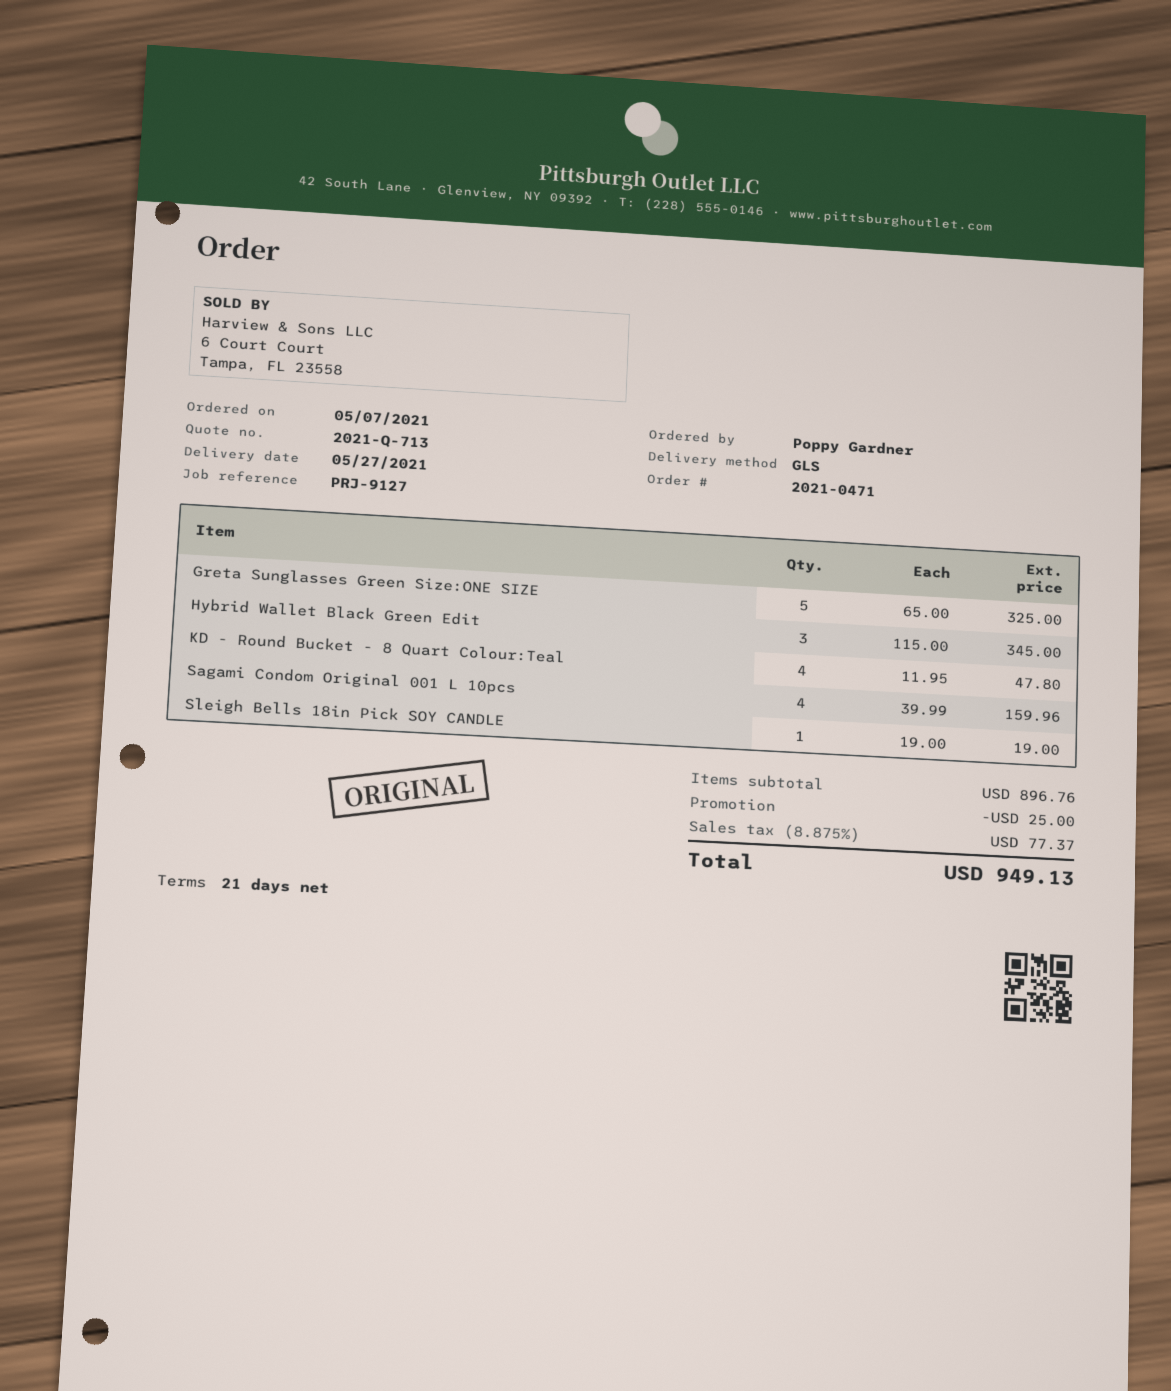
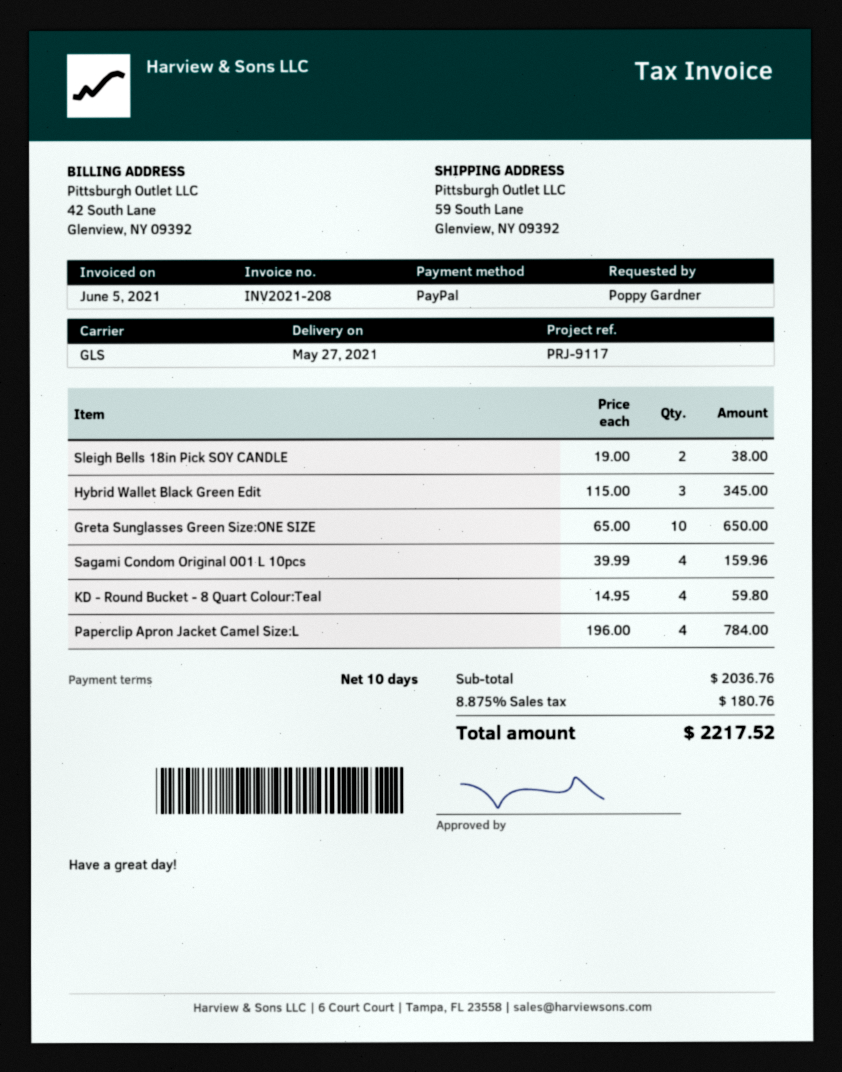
payment terms: 21 days -> 10 days
reference: PRJ-9127 -> PRJ-9117
Greta Sunglasses Green Size:ONE SIZE: 5 x 65.00 = 325.00 -> 10 x 65.00 = 650.00
KD - Round Bucket - 8 Quart Colour:Teal: 4 x 11.95 = 47.80 -> 4 x 14.95 = 59.80
Sleigh Bells 18in Pick SOY CANDLE: 1 x 19.00 = 19.00 -> 2 x 19.00 = 38.00
Paperclip Apron Jacket Camel Size:L: none -> 4 x 196.00 = 784.00
subtotal: 896.76 -> 2036.76
discount: 25.00 -> none
tax: 8.875% = 77.37 -> 8.875% = 180.76
total: 949.13 -> 2217.52

